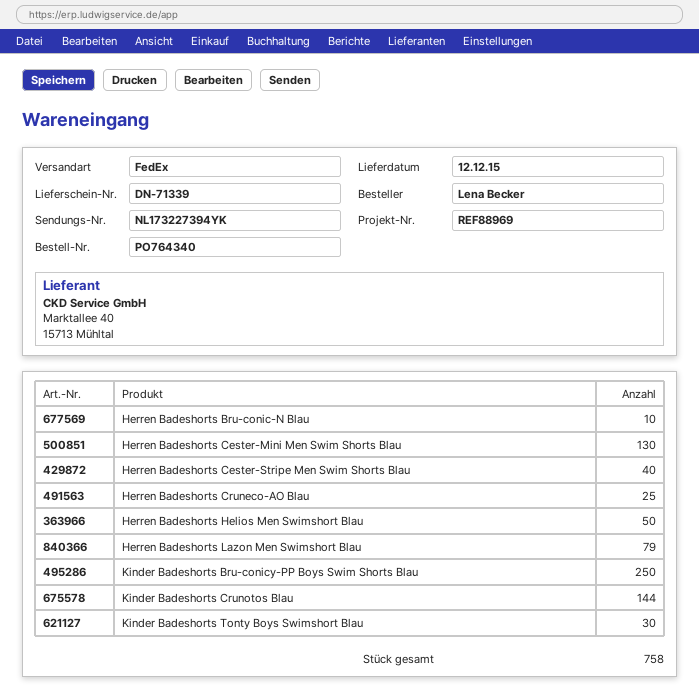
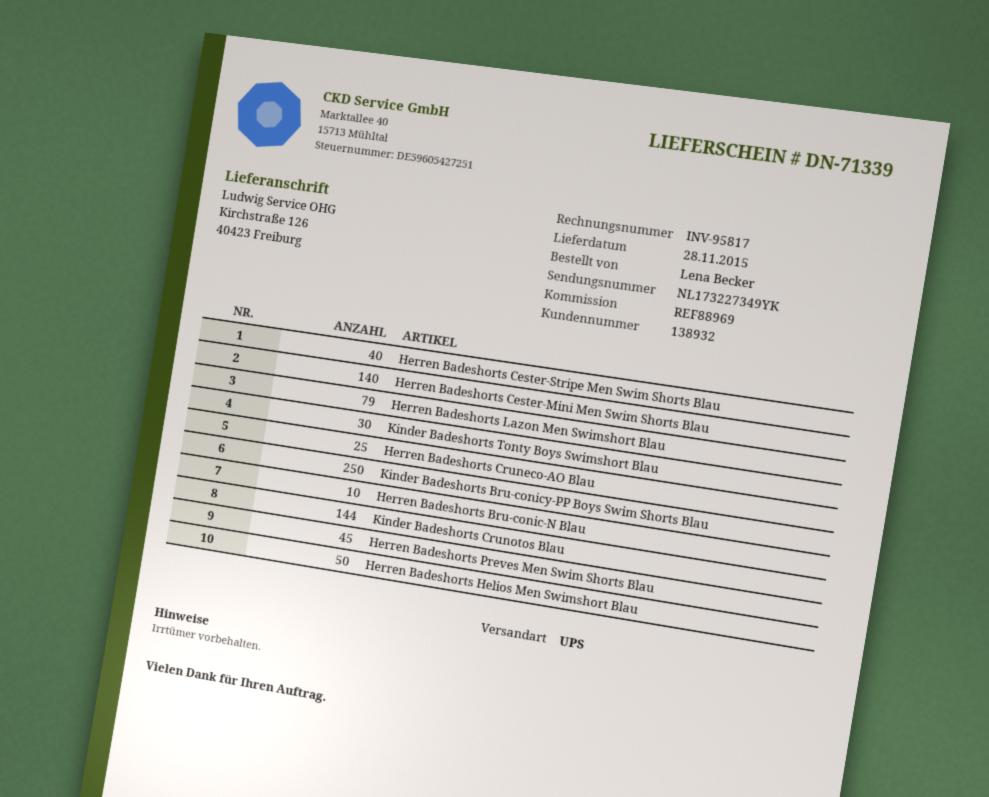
delivery date: 2015-12-12 -> 2015-11-28
shipping method: FedEx -> UPS
tracking number: NL173227394YK -> NL173227349YK
Herren Badeshorts Cester-Mini Men Swim Shorts Blau: 130 -> 140
Herren Badeshorts Preves Men Swim Shorts Blau: none -> 45

